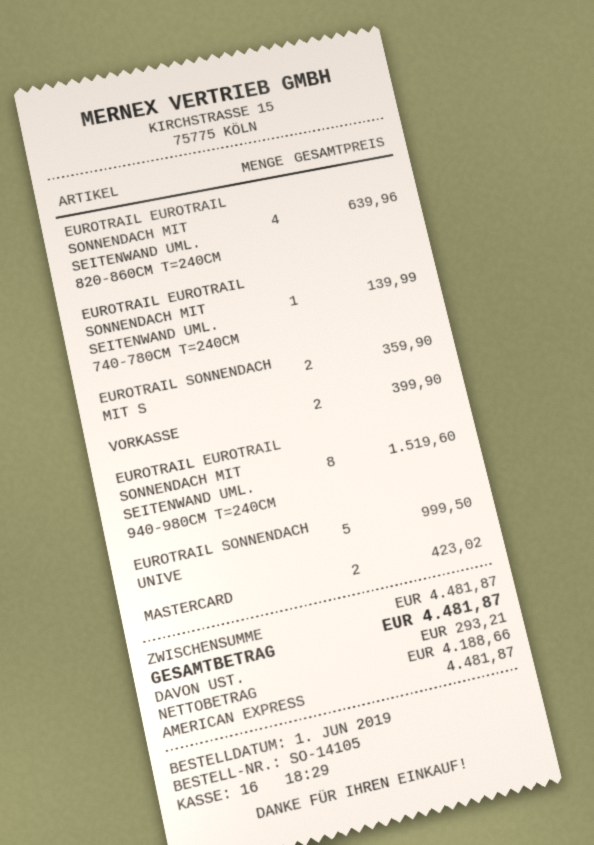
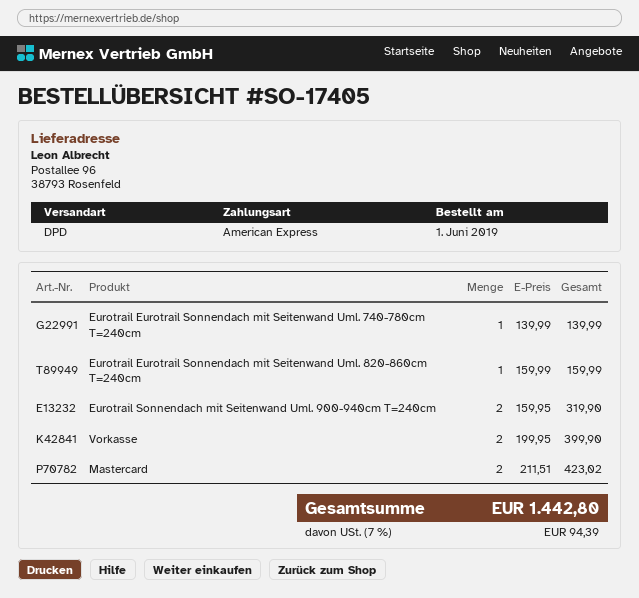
order number: SO-14105 -> SO-17405
EUROTRAIL EUROTRAIL SONNENDACH MIT SEITENWAND UML. 820-860CM T=240CM: 4 for 639.96 -> 1 for 159.99
EUROTRAIL SONNENDACH MIT S: 2 for 359.90 -> 2 for 319.90
EUROTRAIL EUROTRAIL SONNENDACH MIT SEITENWAND UML. 940-980CM T=240CM: 8 for 1519.60 -> none
EUROTRAIL SONNENDACH UNIVE: 5 for 999.50 -> none
tax: 293.21 -> 94.39
total: 4481.87 -> 1442.80

